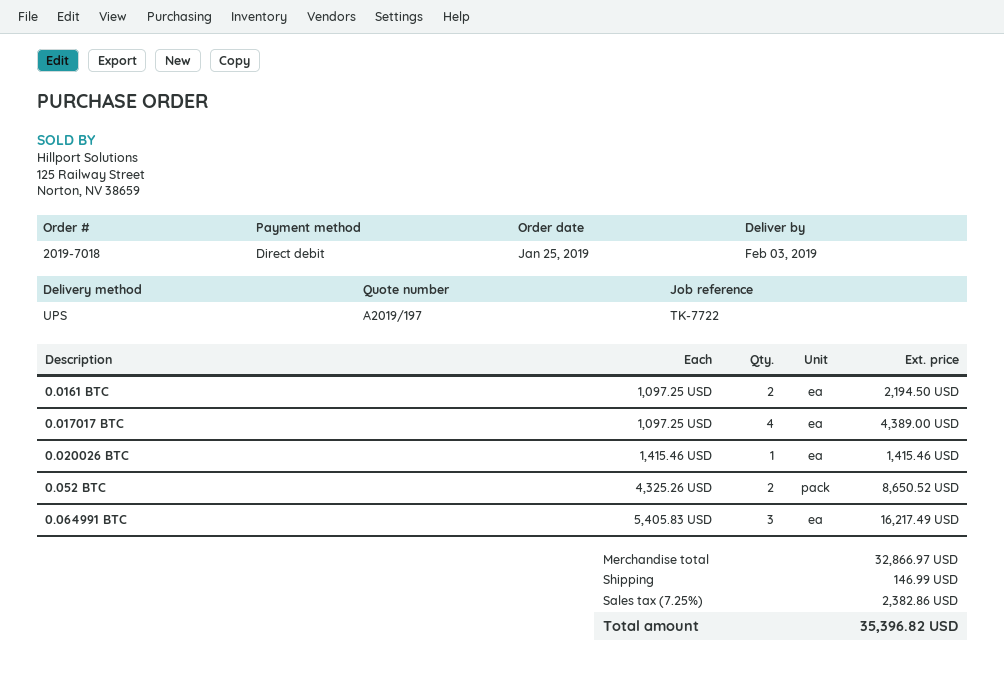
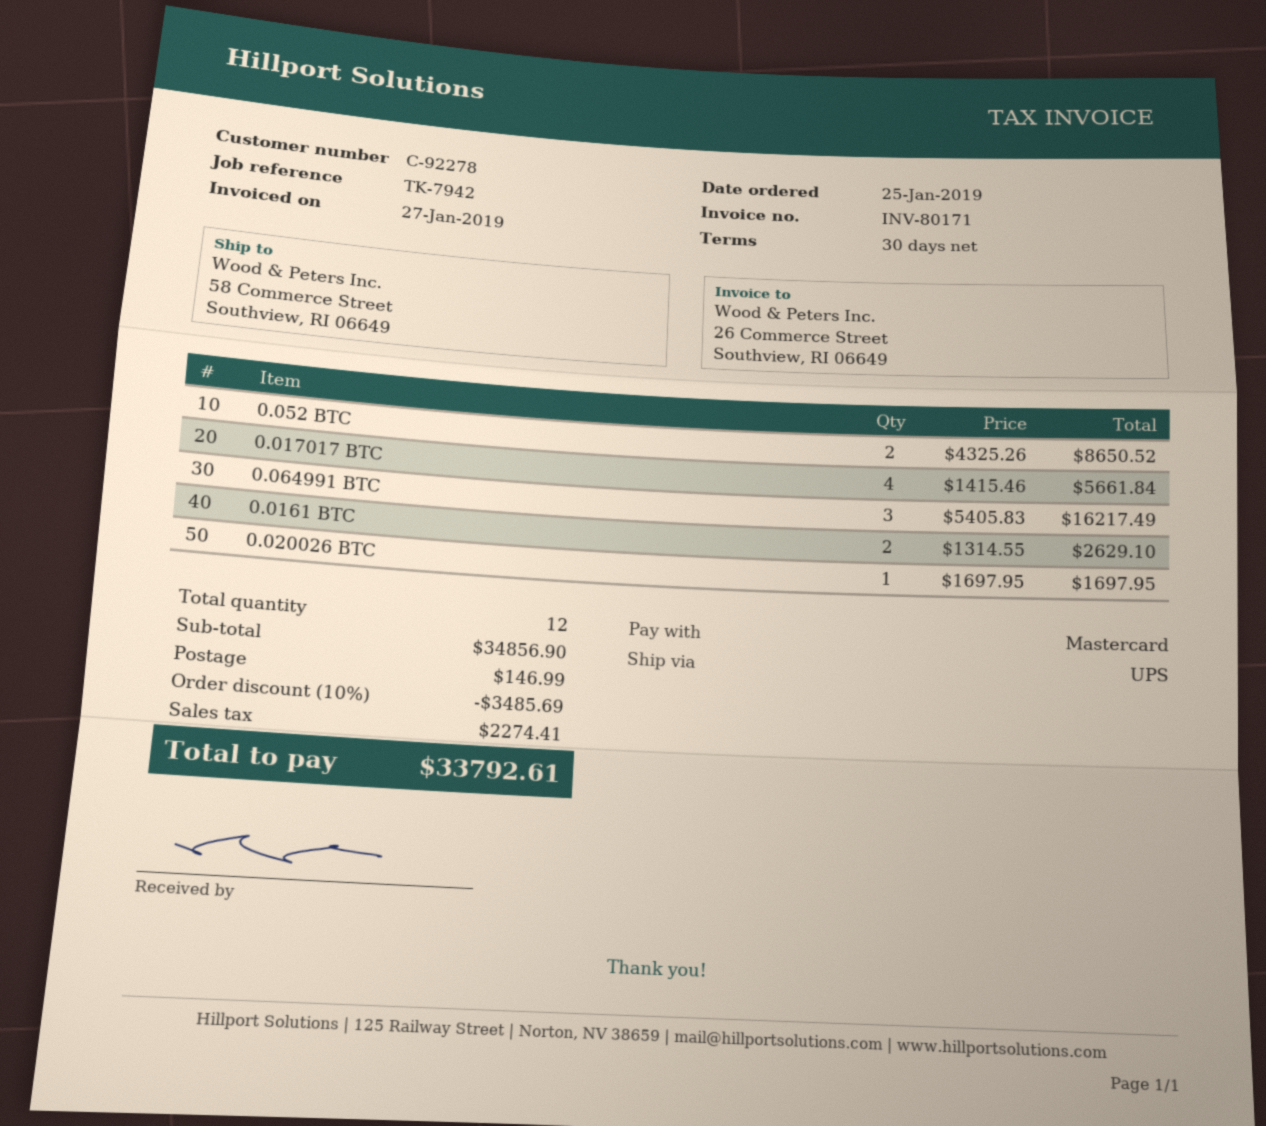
reference: TK-7722 -> TK-7942
payment method: direct debit -> Mastercard
0.0161 BTC: 2 x 1097.25 = 2194.50 -> 2 x 1314.55 = 2629.10
0.017017 BTC: 4 x 1097.25 = 4389.00 -> 4 x 1415.46 = 5661.84
0.020026 BTC: 1 x 1415.46 = 1415.46 -> 1 x 1697.95 = 1697.95
subtotal: 32866.97 -> 34856.90
discount: none -> 10% = 3485.69
tax: 2382.86 -> 2274.41
total: 35396.82 -> 33792.61

